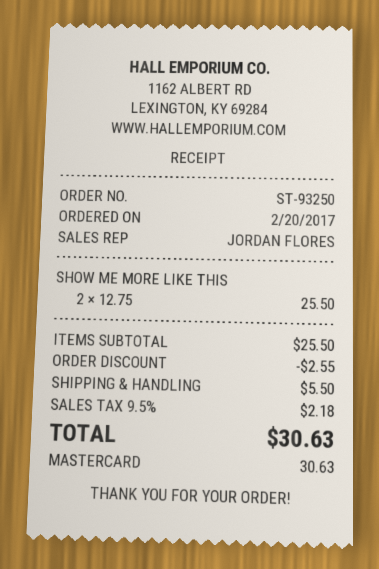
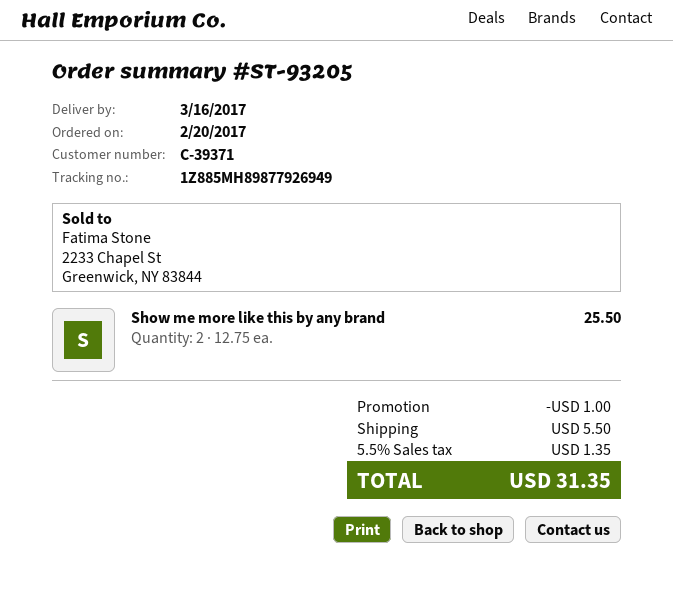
order number: ST-93250 -> ST-93205
discount: 2.55 -> 1.00
tax: 9.5% = 2.18 -> 5.5% = 1.35
total: 30.63 -> 31.35

